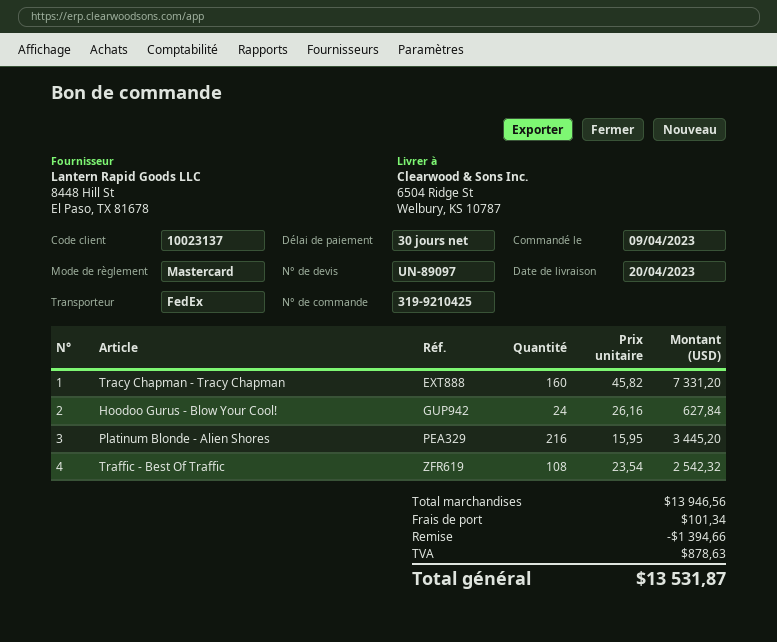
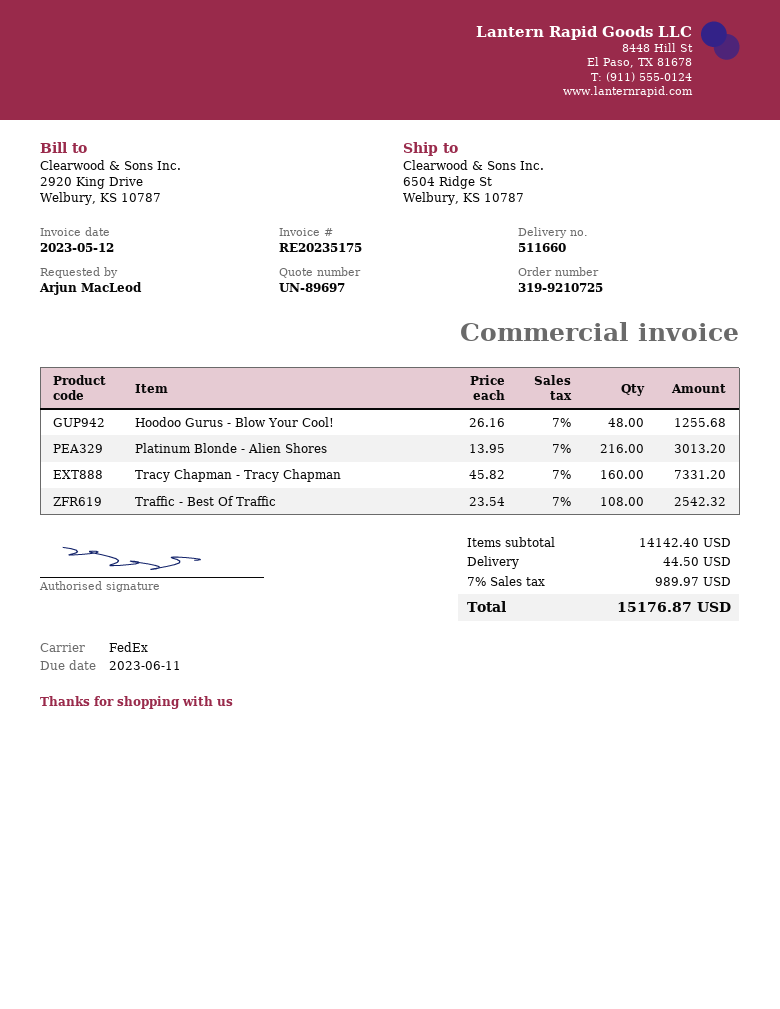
quote number: UN-89097 -> UN-89697
order number: 319-9210425 -> 319-9210725
Hoodoo Gurus - Blow Your Cool!: 24 x 26.16 = 627.84 -> 48 x 26.16 = 1255.68
Platinum Blonde - Alien Shores: 216 x 15.95 = 3445.20 -> 216 x 13.95 = 3013.20
subtotal: 13946.56 -> 14142.40
discount: 1394.66 -> none
shipping: 101.34 -> 44.50
tax: 878.63 -> 989.97
total: 13531.87 -> 15176.87

